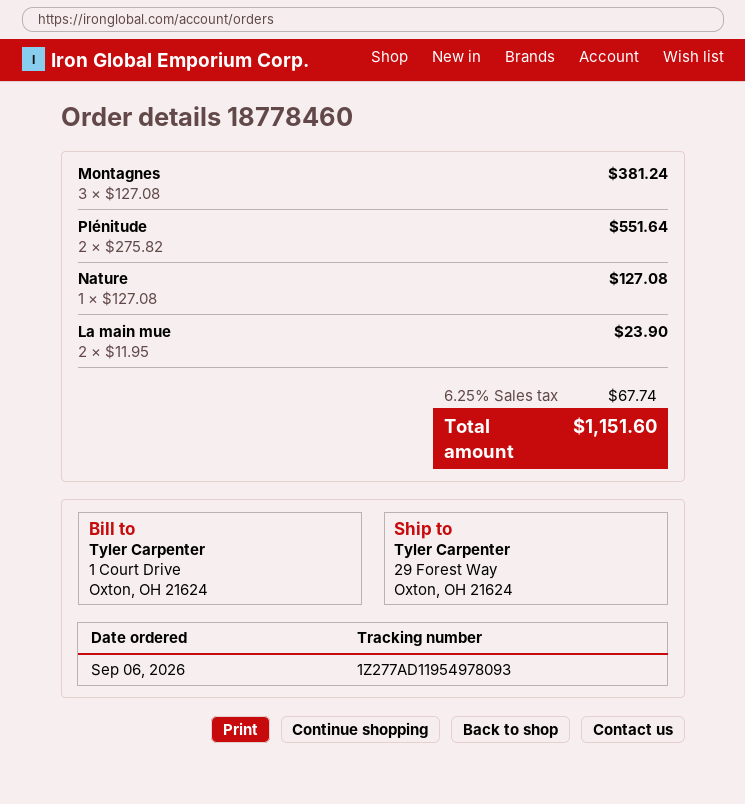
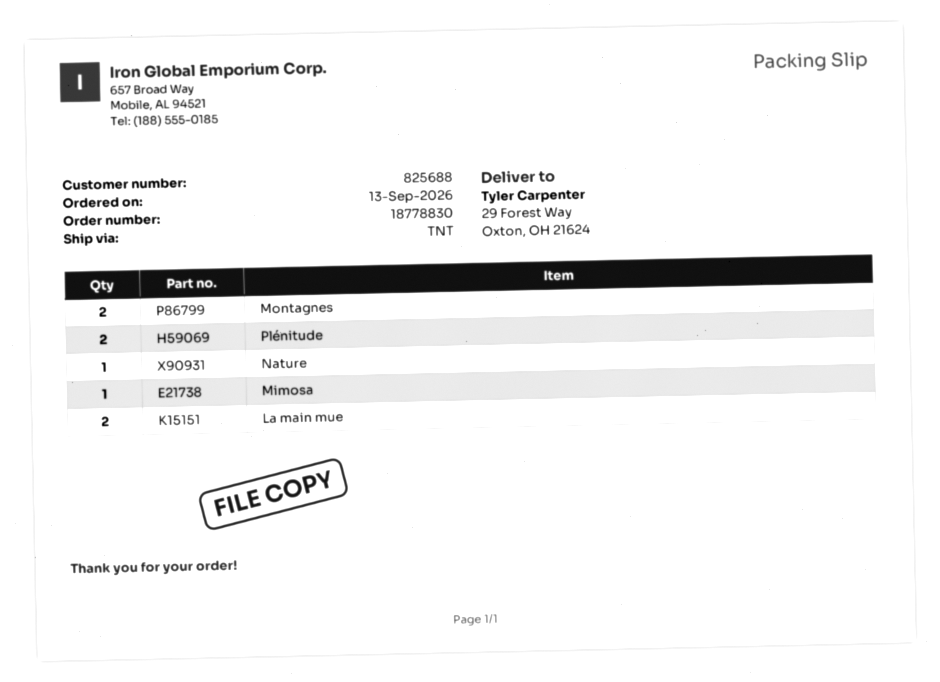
order number: 18778460 -> 18778830
order date: 2026-09-06 -> 2026-09-13
Montagnes: 3 -> 2
Mimosa: none -> 1

